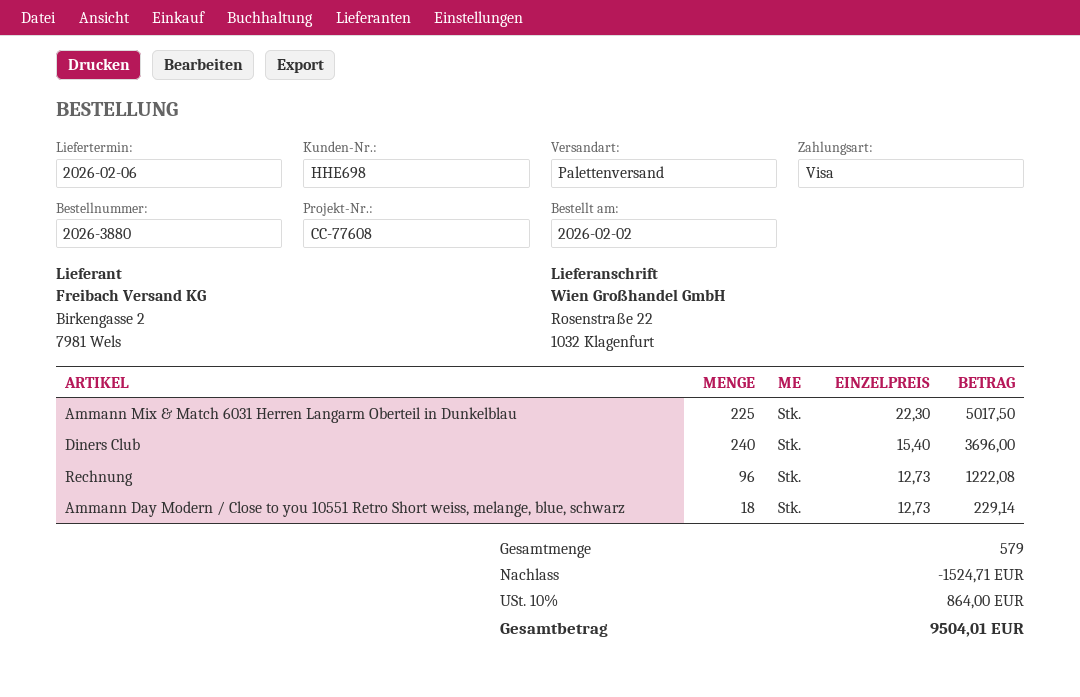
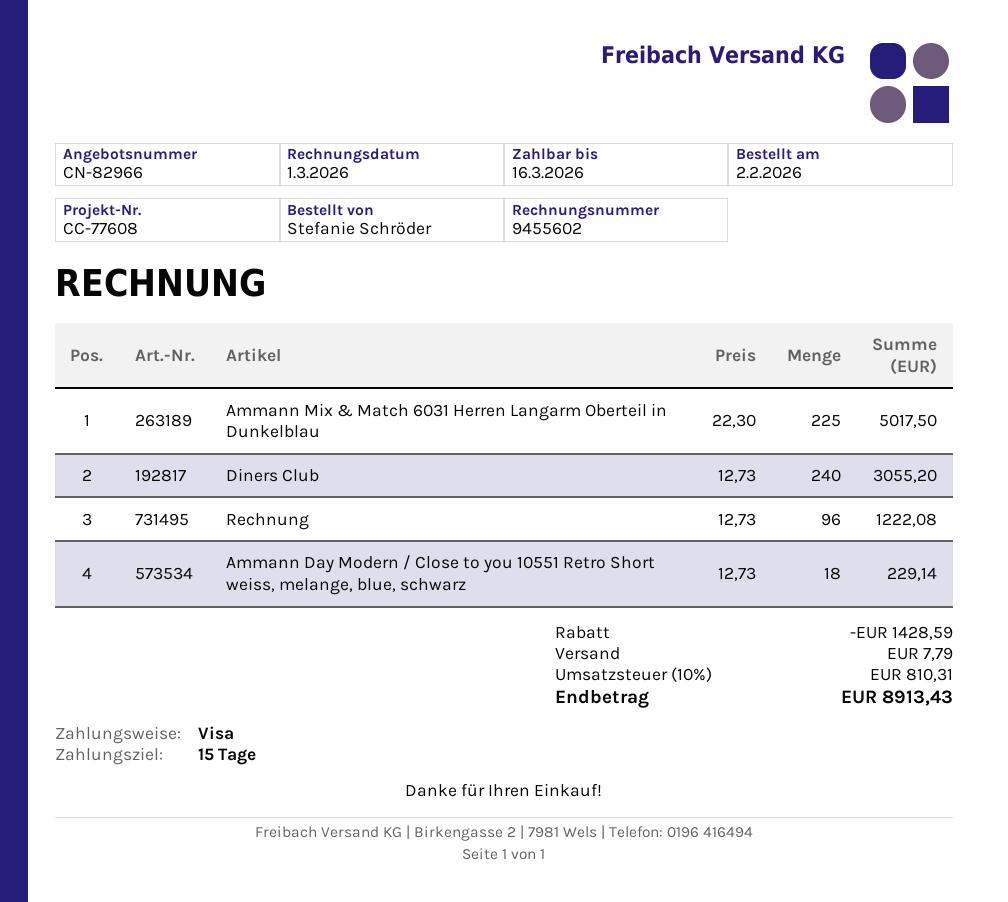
Diners Club: 240 x 15.40 = 3696.00 -> 240 x 12.73 = 3055.20
discount: 1524.71 -> 1428.59
shipping: none -> 7.79
tax: 10% = 864.00 -> 10% = 810.31
total: 9504.01 -> 8913.43

